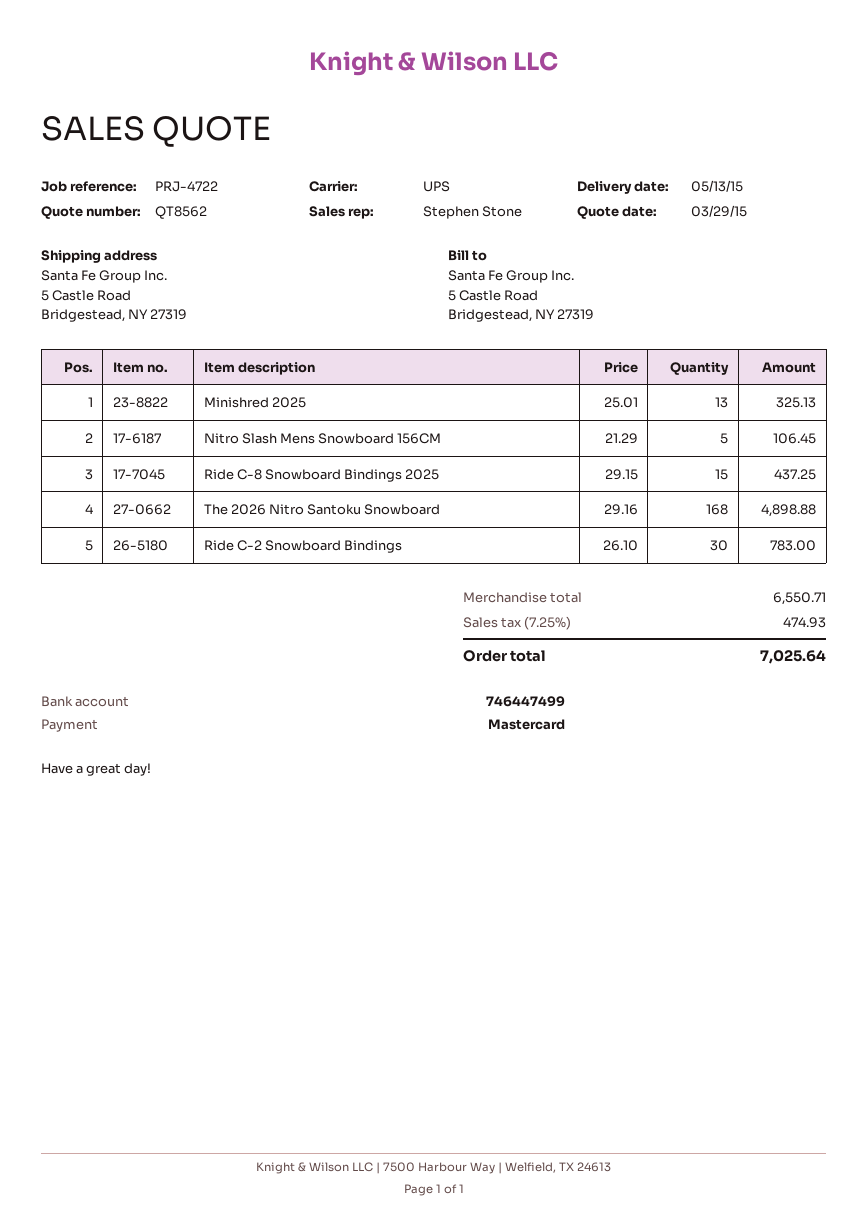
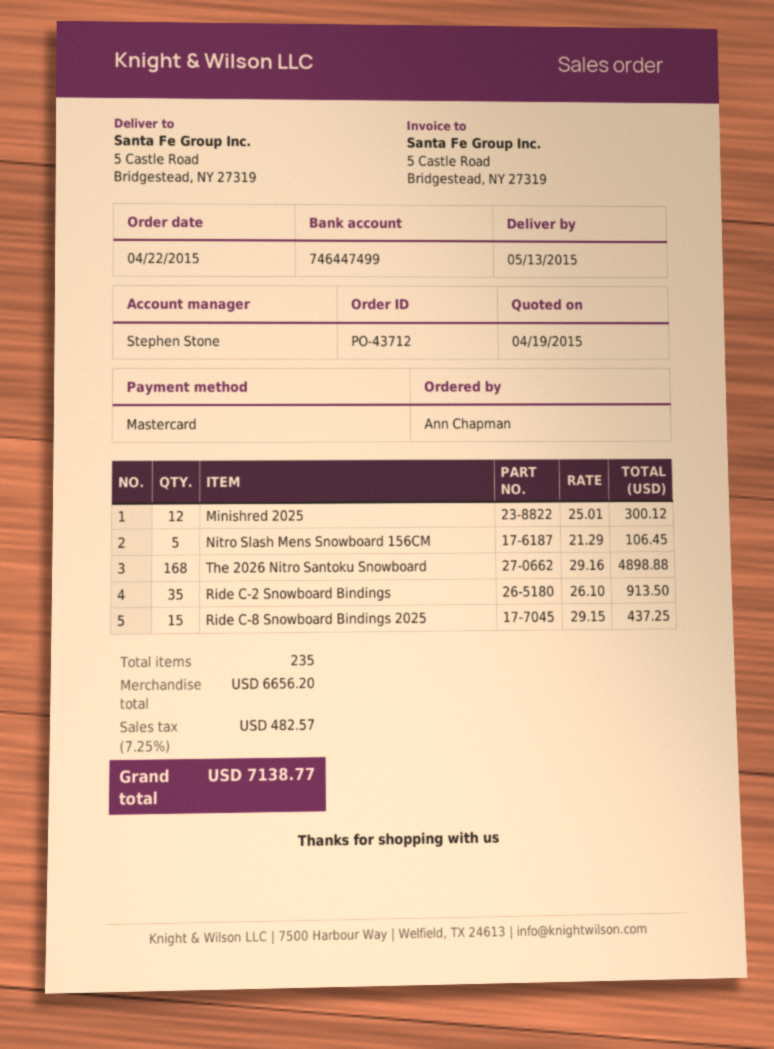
quote date: 2015-03-29 -> 2015-04-19
Minishred 2025: 13 x 25.01 = 325.13 -> 12 x 25.01 = 300.12
Ride C-2 Snowboard Bindings: 30 x 26.10 = 783.00 -> 35 x 26.10 = 913.50
subtotal: 6550.71 -> 6656.20
tax: 7.25% = 474.93 -> 7.25% = 482.57
total: 7025.64 -> 7138.77

